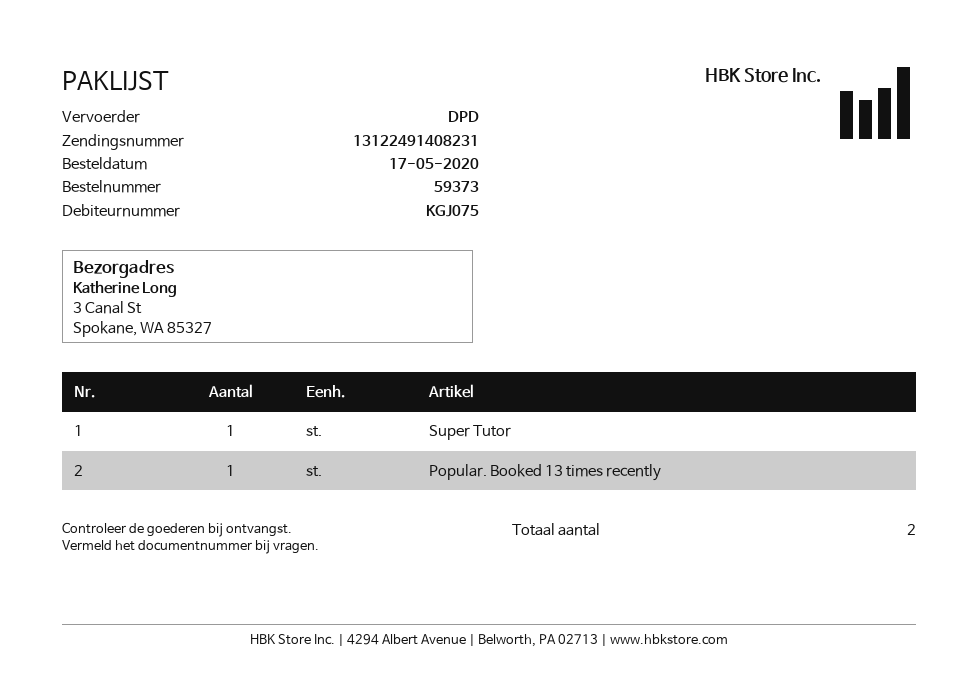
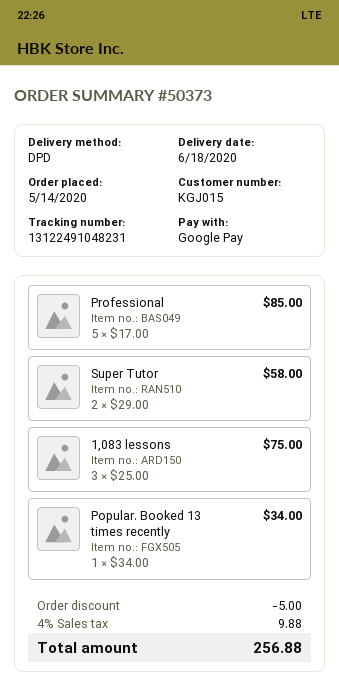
order number: 59373 -> 50373
order date: 2020-05-17 -> 2020-05-14
customer number: KGJ075 -> KGJ015
tracking number: 13122491408231 -> 13122491048231
Super Tutor: 1 -> 2
Professional: none -> 5
1,083 lessons: none -> 3

